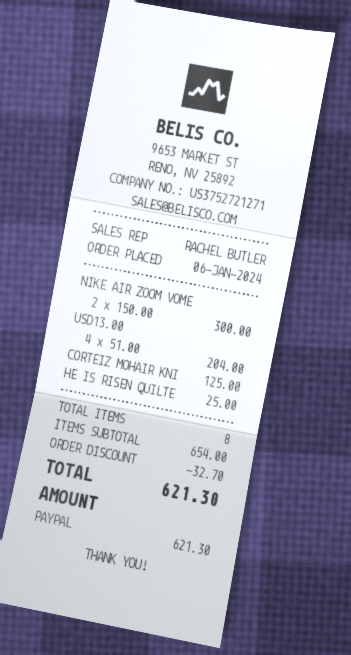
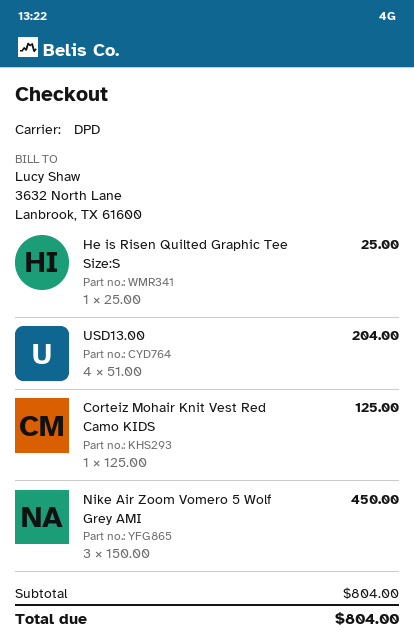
NIKE AIR ZOOM VOME: 2 x 150.00 = 300.00 -> 3 x 150.00 = 450.00
subtotal: 654.00 -> 804.00
discount: 32.70 -> none
total: 621.30 -> 804.00

